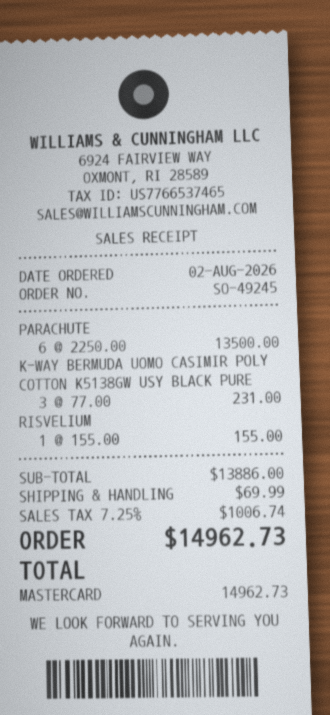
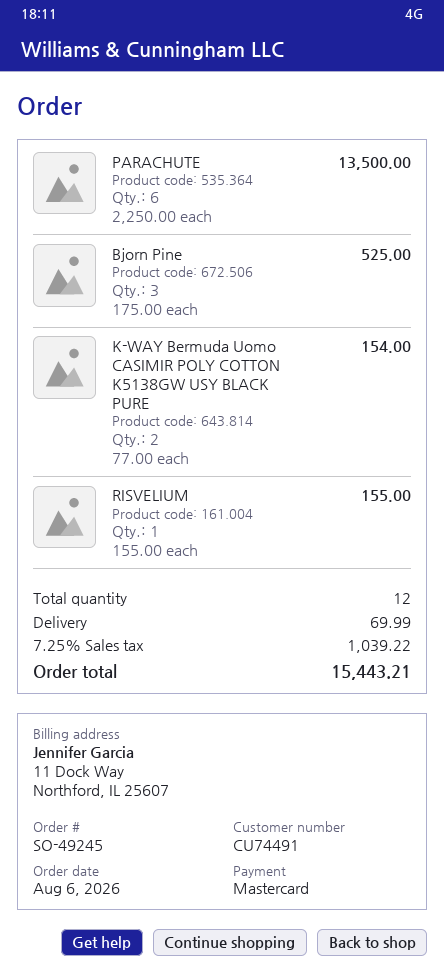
order date: 2026-08-02 -> 2026-08-06
K-WAY BERMUDA UOMO CASIMIR POLY COTTON K5138GW USY BLACK PURE: 3 x 77.00 = 231.00 -> 2 x 77.00 = 154.00
Bjorn Pine: none -> 3 x 175.00 = 525.00
tax: 7.25% = 1006.74 -> 7.25% = 1039.22
total: 14962.73 -> 15443.21

